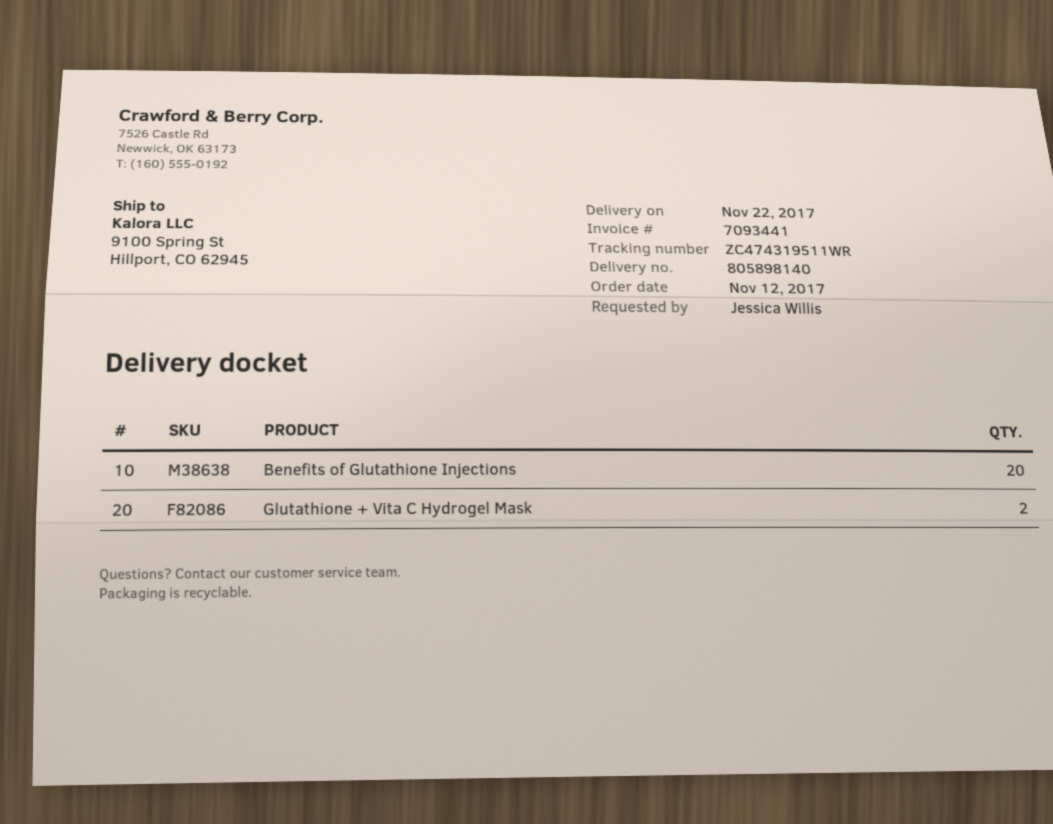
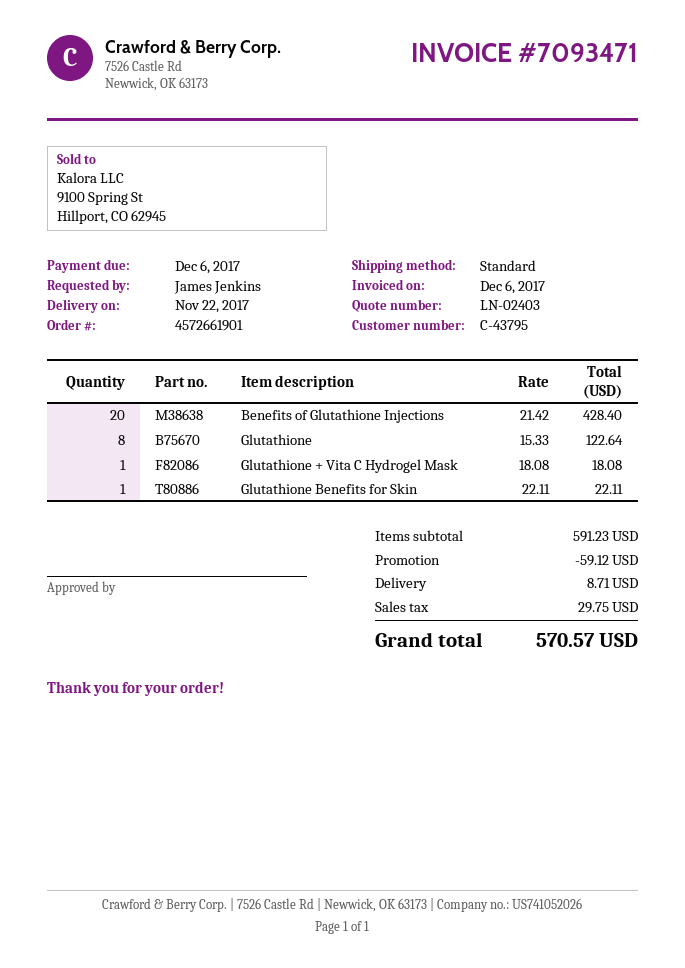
invoice number: 7093441 -> 7093471
ordered by: Jessica Willis -> James Jenkins
Glutathione + Vita C Hydrogel Mask: 2 -> 1
Glutathione: none -> 8
Glutathione Benefits for Skin: none -> 1

